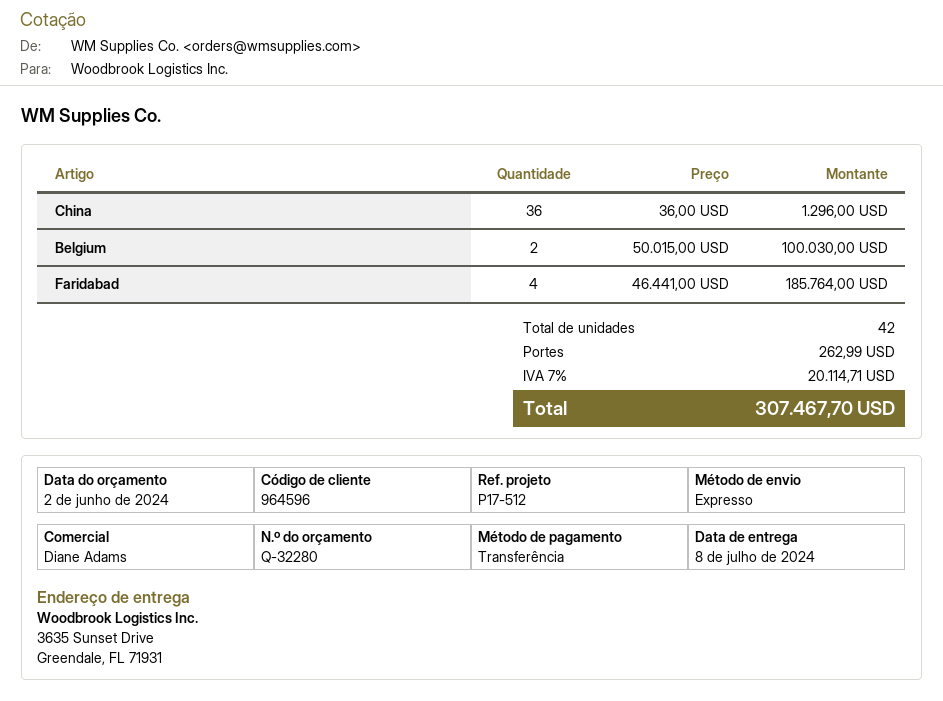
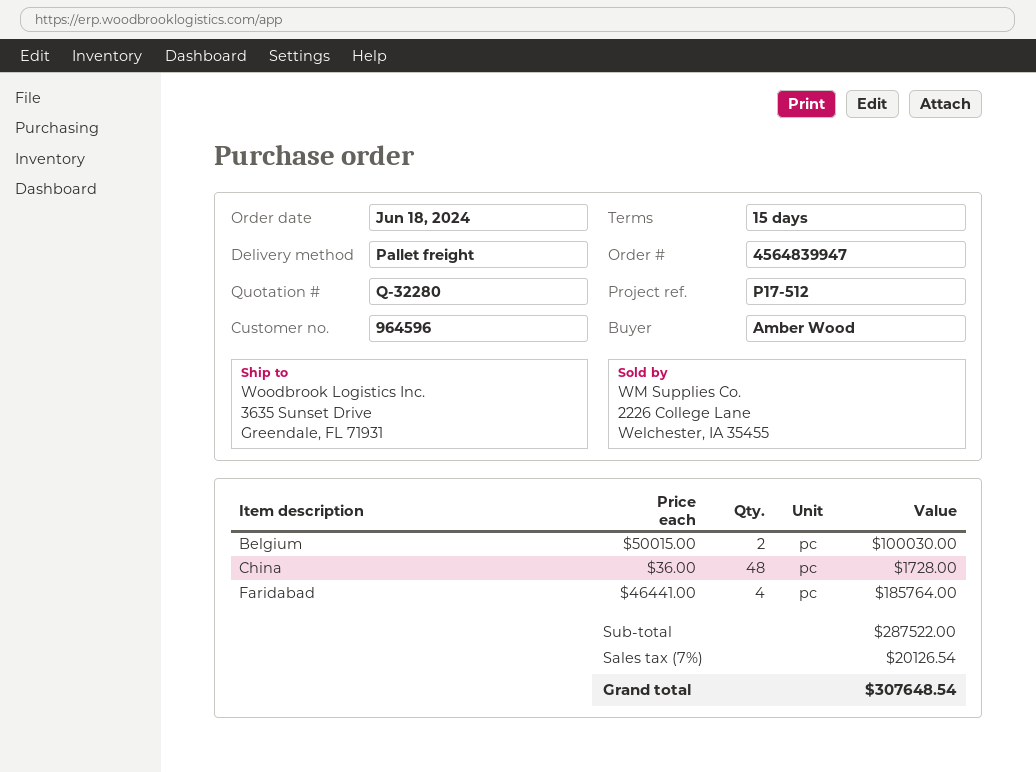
shipping method: express -> pallet freight
China: 36 x 36.00 = 1296.00 -> 48 x 36.00 = 1728.00
shipping: 262.99 -> none
tax: 7% = 20114.71 -> 7% = 20126.54
total: 307467.70 -> 307648.54

